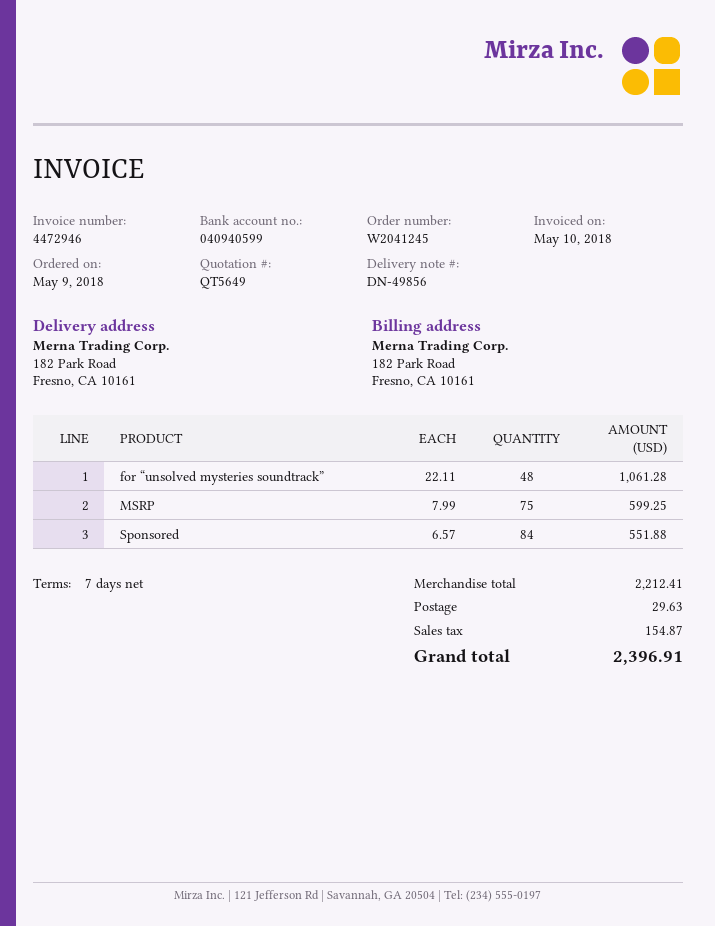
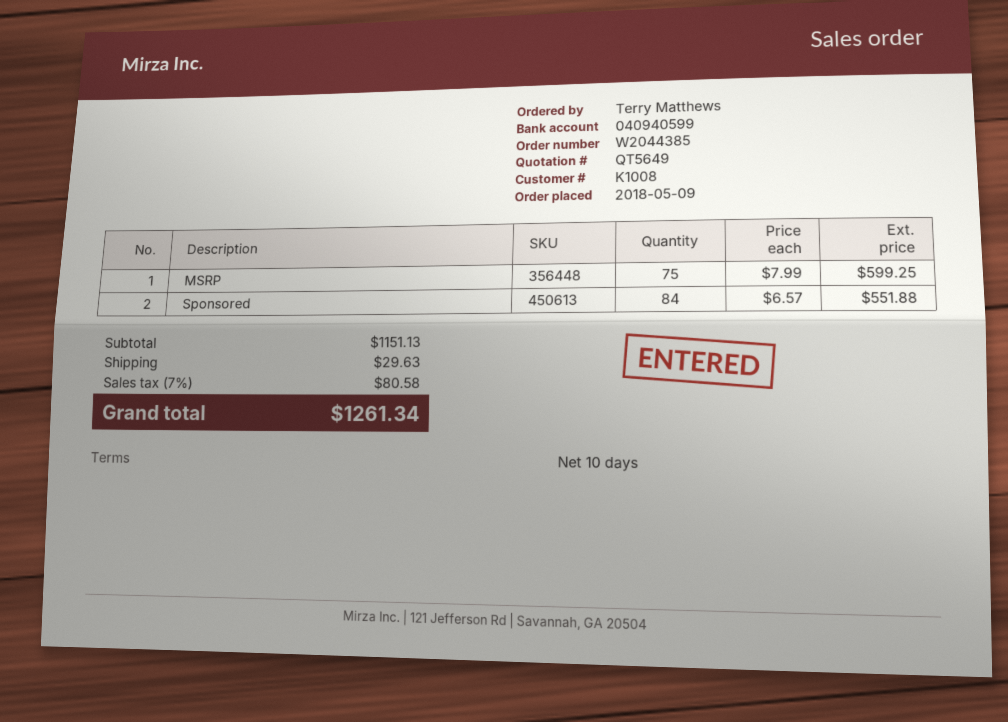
order number: W2041245 -> W2044385
payment terms: 7 days -> 10 days
for “unsolved mysteries soundtrack”: 48 x 22.11 = 1061.28 -> none
subtotal: 2212.41 -> 1151.13
tax: 154.87 -> 80.58
total: 2396.91 -> 1261.34

